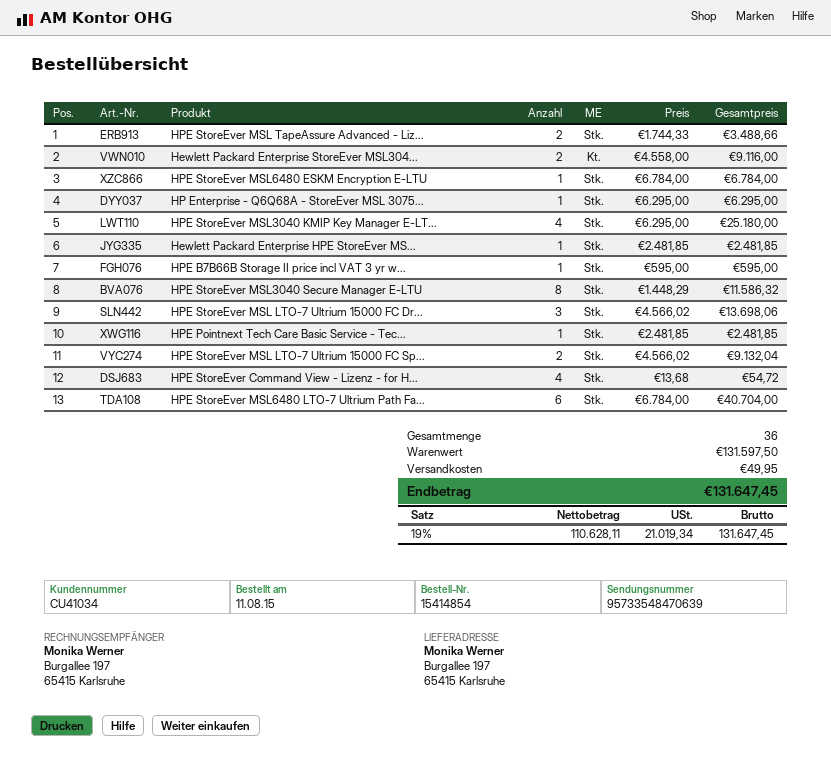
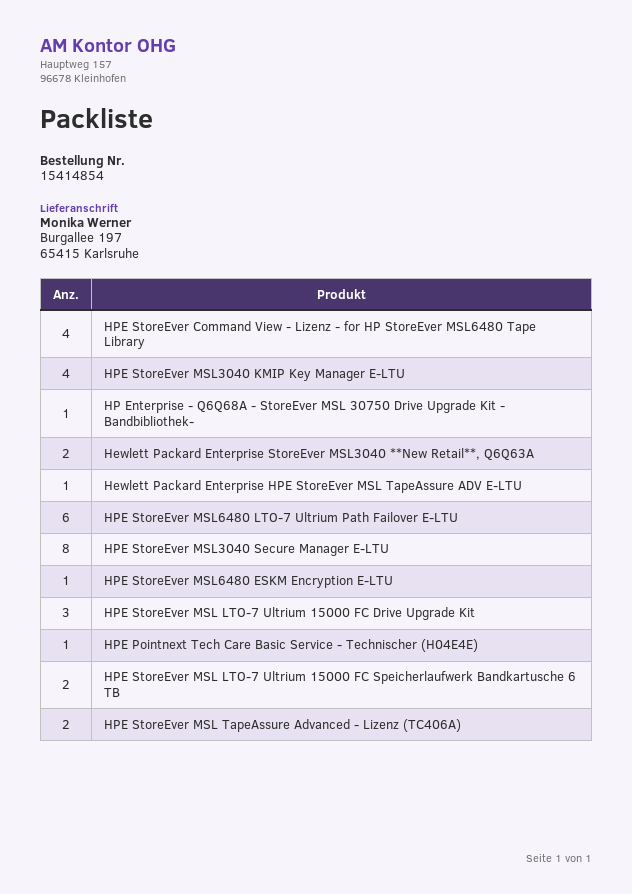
HPE B7B66B Storage II price incl VAT 3 yr w...: 1 -> none

